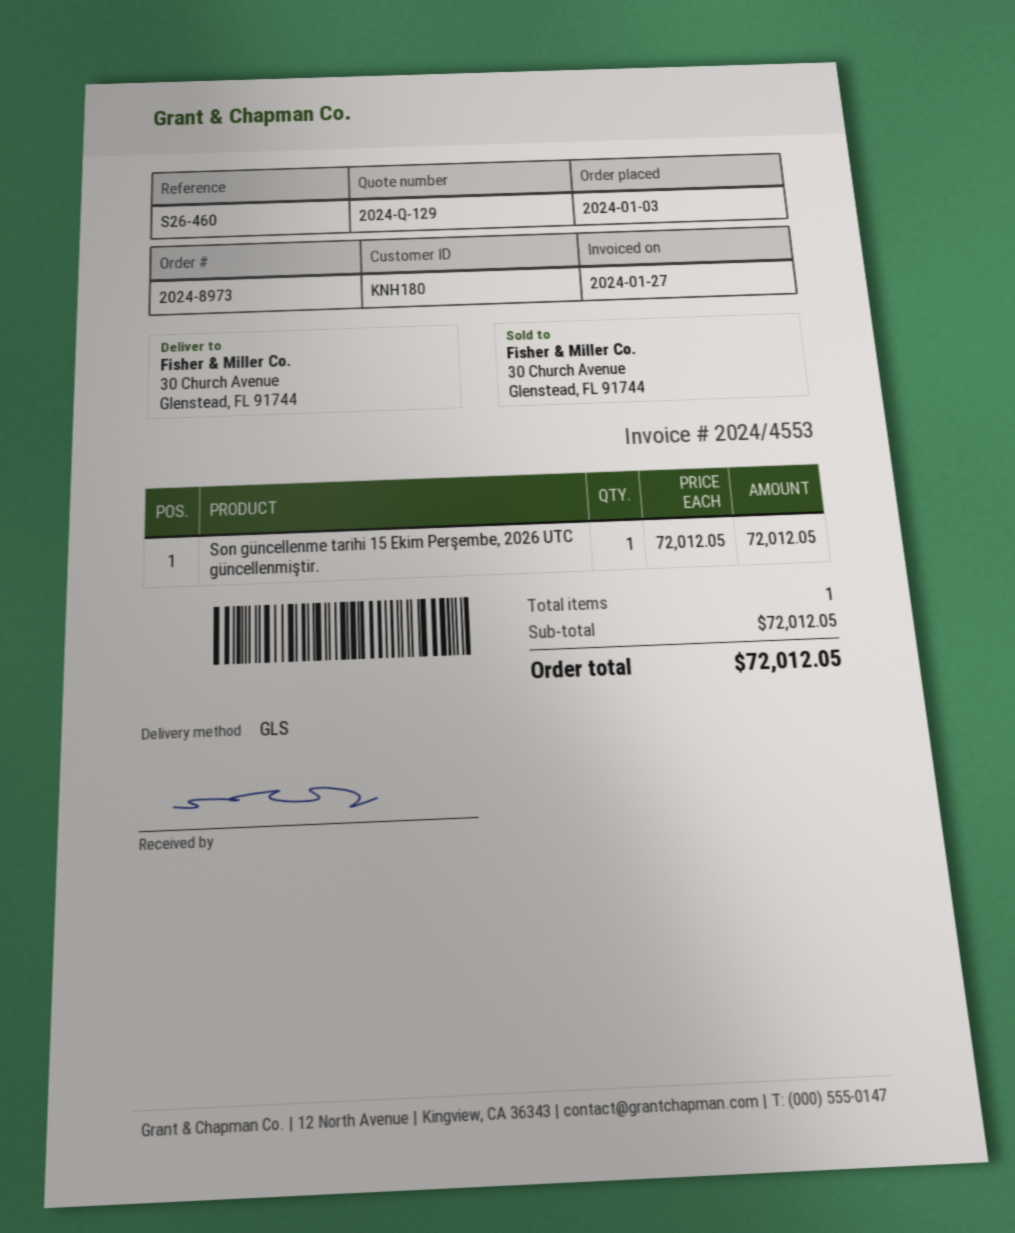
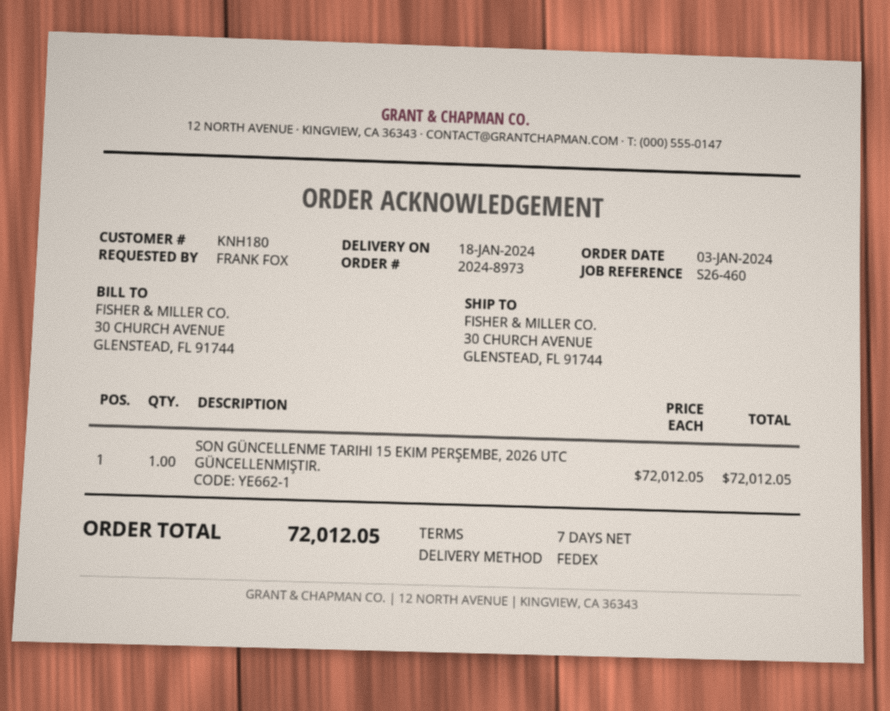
shipping method: GLS -> FedEx

